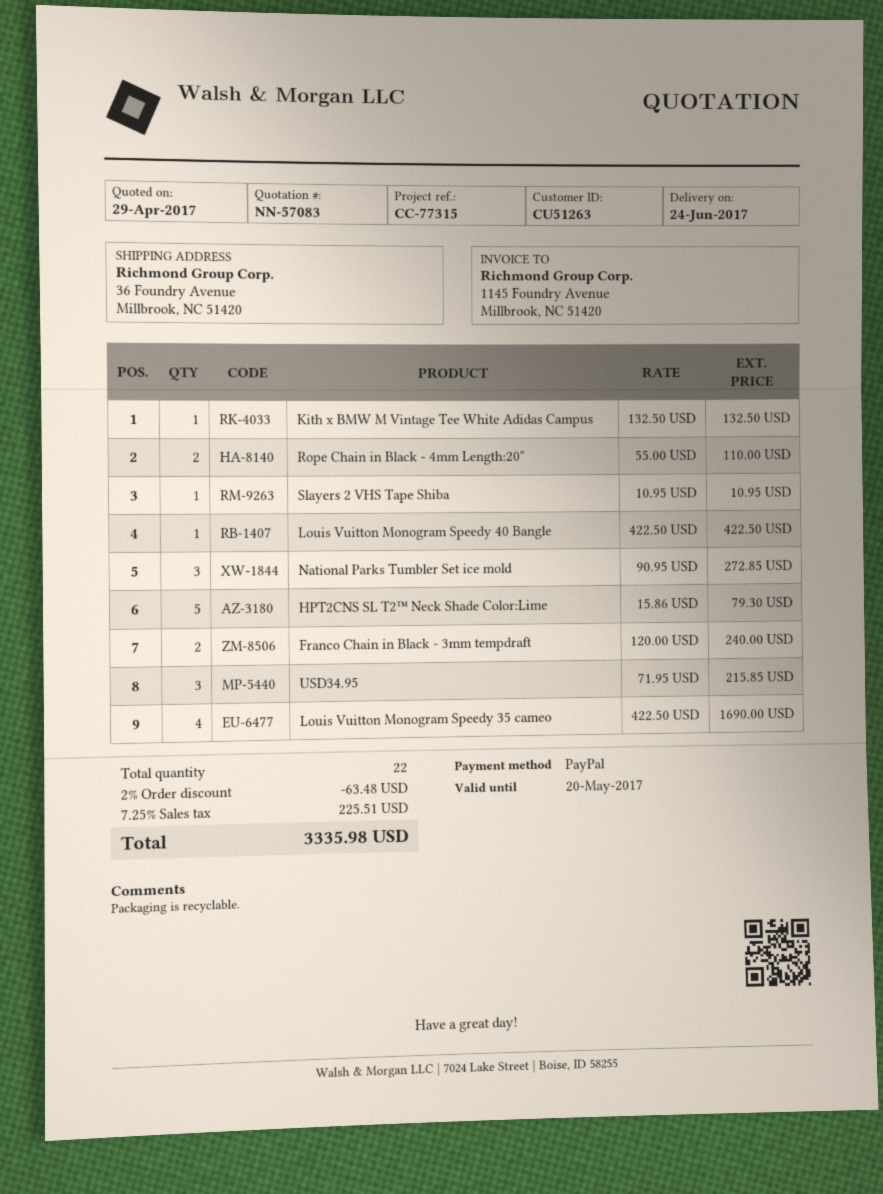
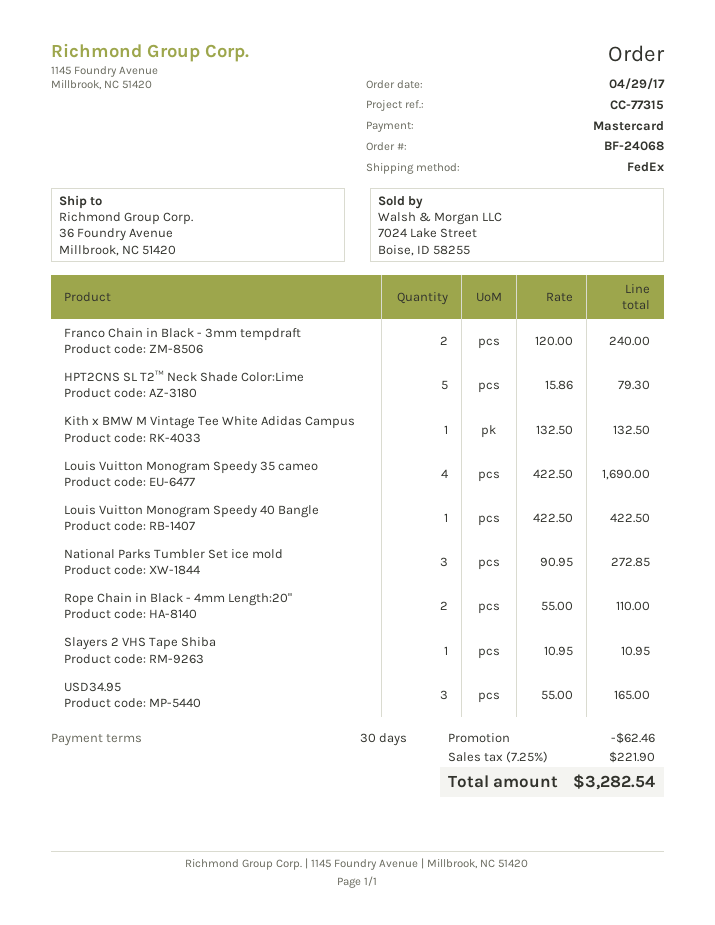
payment method: PayPal -> Mastercard
USD34.95: 3 x 71.95 = 215.85 -> 3 x 55.00 = 165.00
discount: 63.48 -> 62.46
tax: 7.25% = 225.51 -> 7.25% = 221.90
total: 3335.98 -> 3282.54

